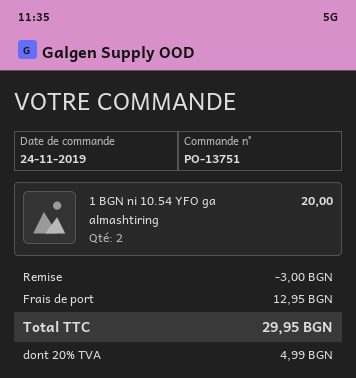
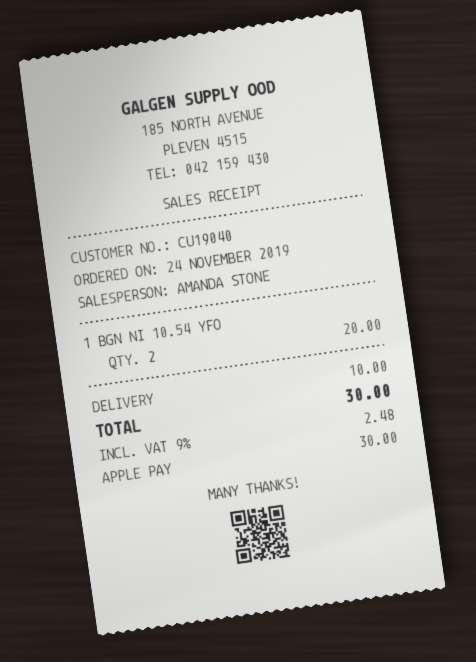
discount: 3.00 -> none
shipping: 12.95 -> 10.00
tax: 20% = 4.99 -> 9% = 2.48
total: 29.95 -> 30.00

